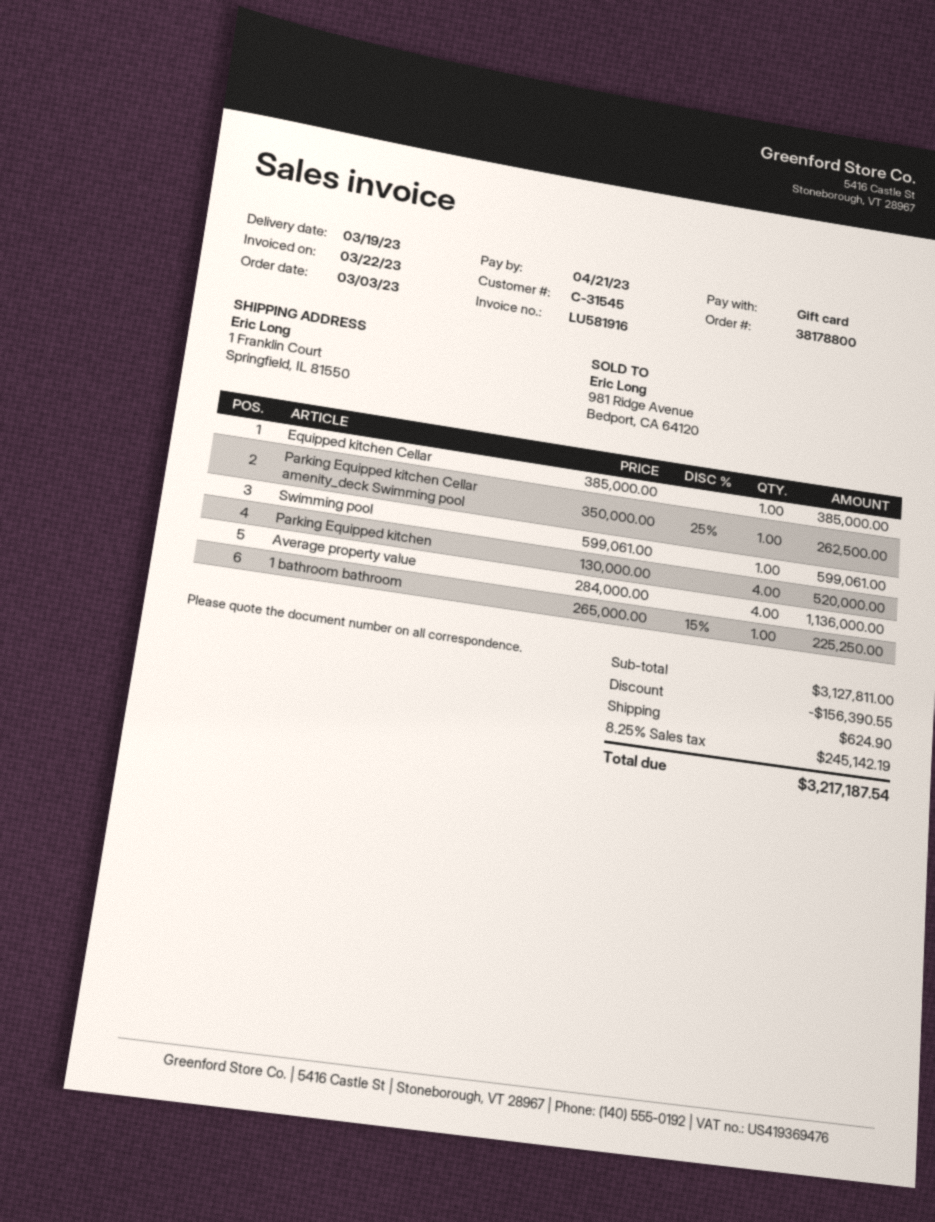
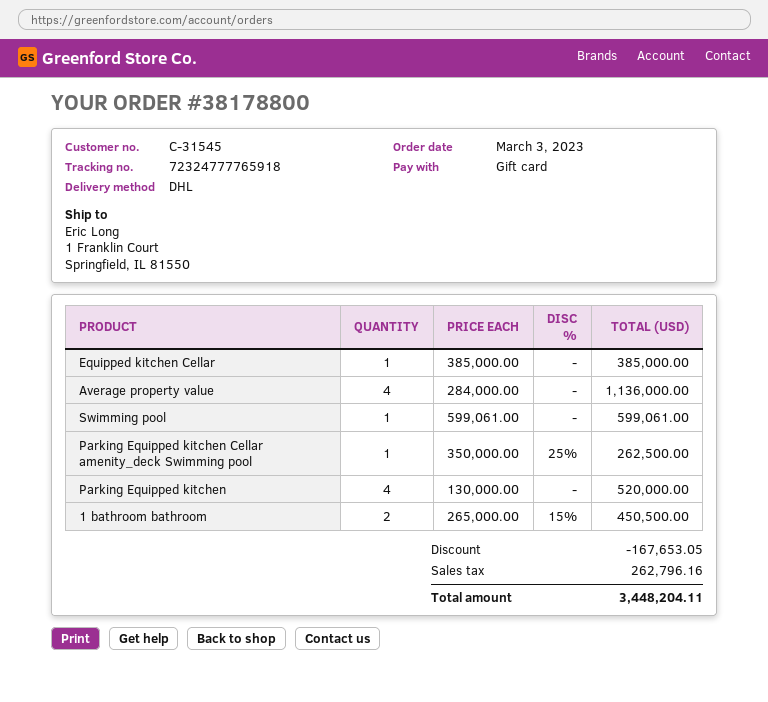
1 bathroom bathroom: 1 x 265000.00 - 15% = 225250.00 -> 2 x 265000.00 - 15% = 450500.00
discount: 156390.55 -> 167653.05
shipping: 624.90 -> none
tax: 245142.19 -> 262796.16
total: 3217187.54 -> 3448204.11

